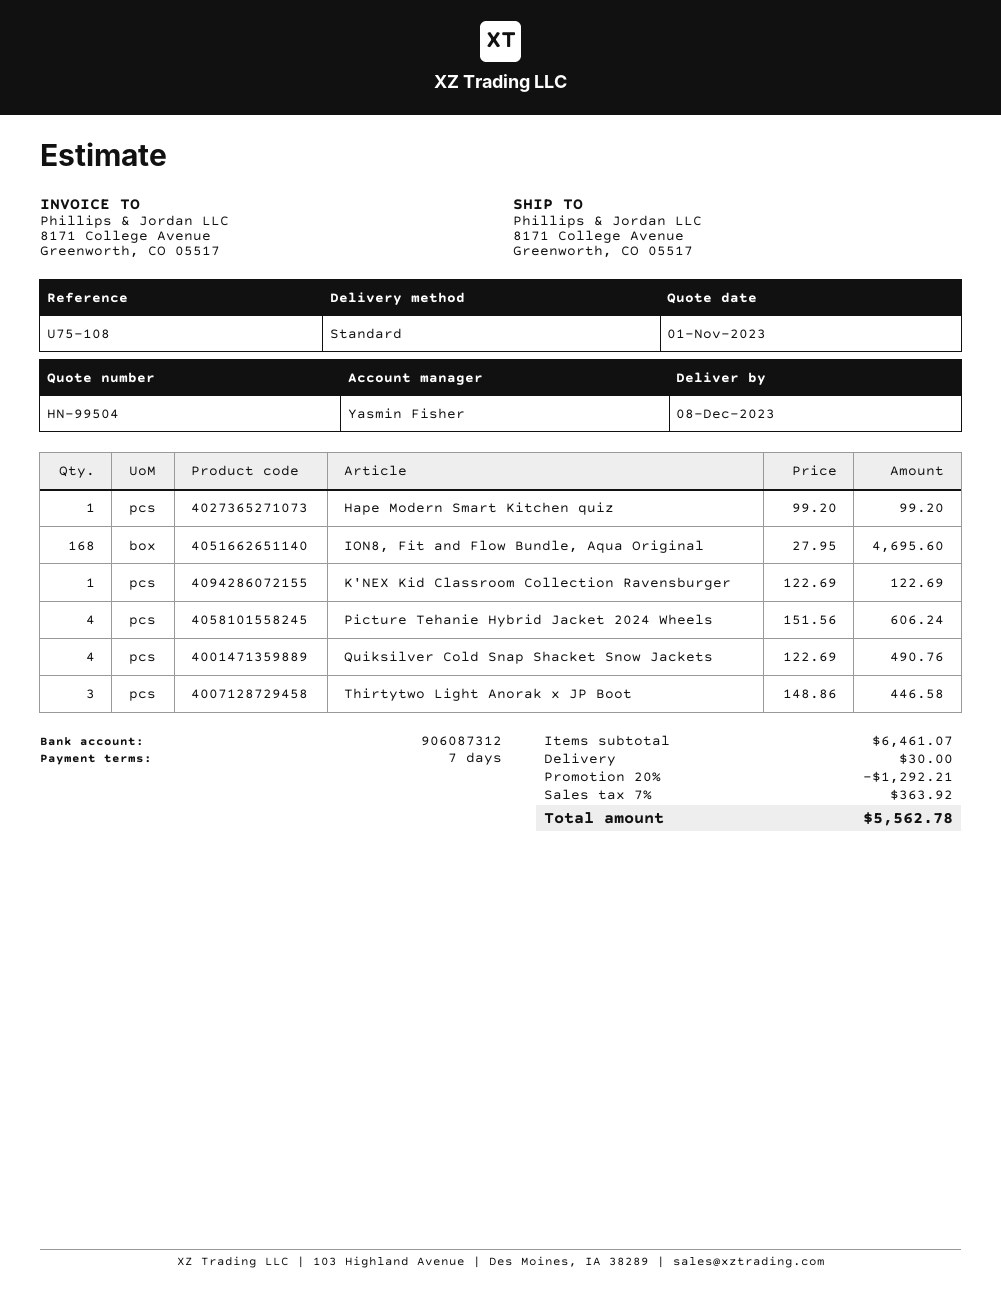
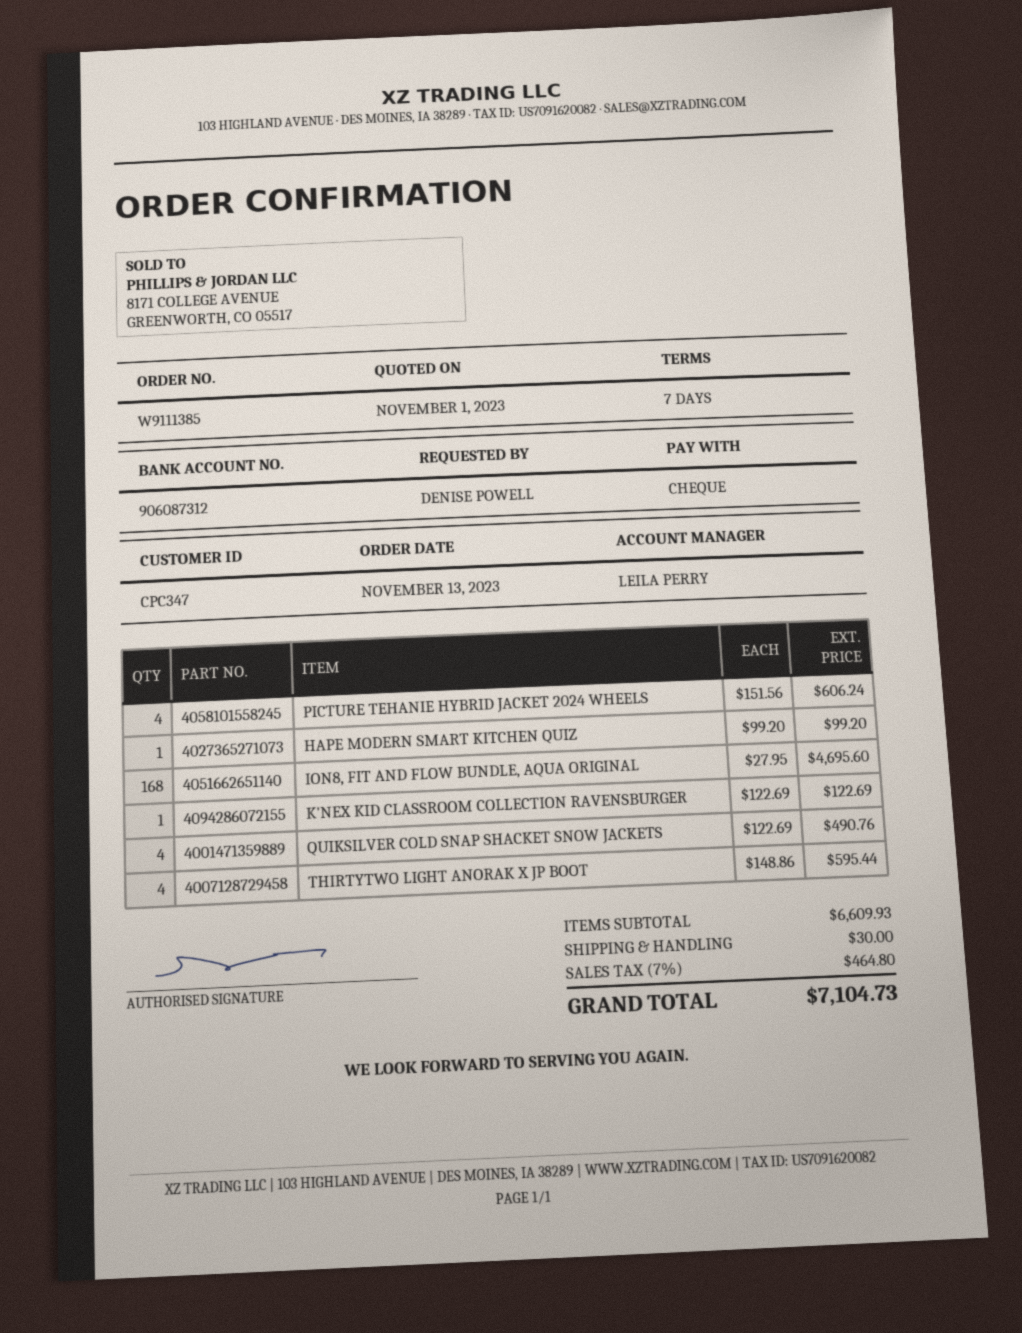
sales rep: Yasmin Fisher -> LEILA PERRY
Thirtytwo Light Anorak x JP Boot: 3 x 148.86 = 446.58 -> 4 x 148.86 = 595.44
subtotal: 6461.07 -> 6609.93
discount: 20% = 1292.21 -> none
tax: 7% = 363.92 -> 7% = 464.80
total: 5562.78 -> 7104.73

